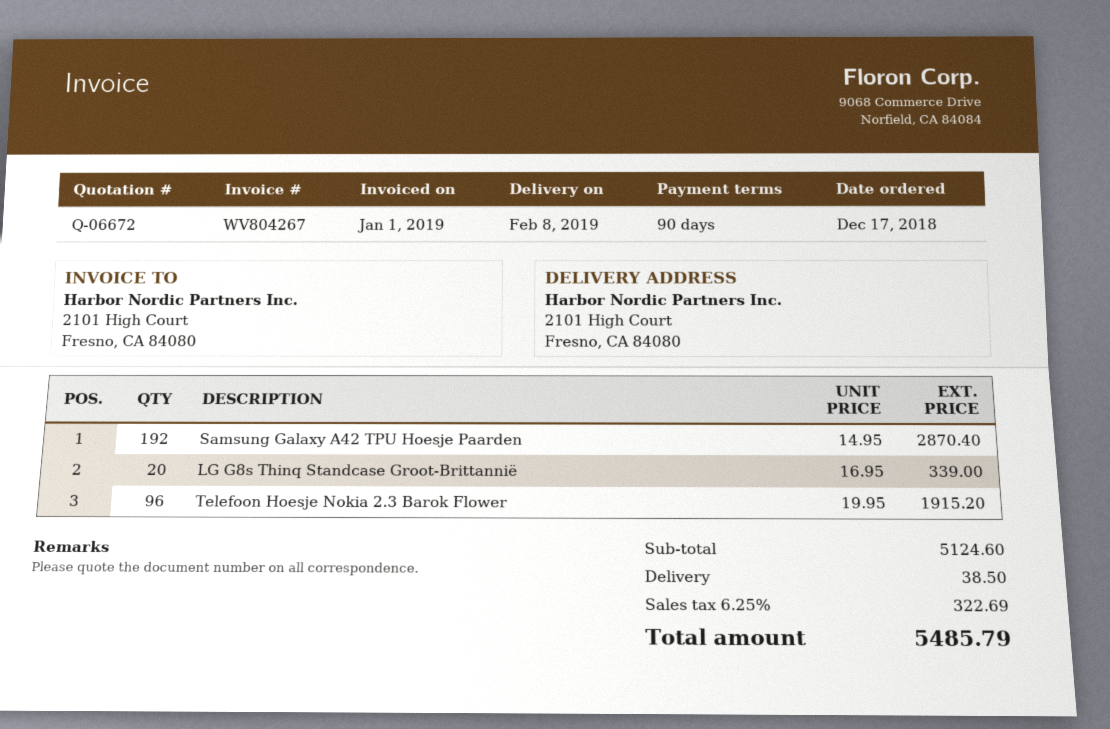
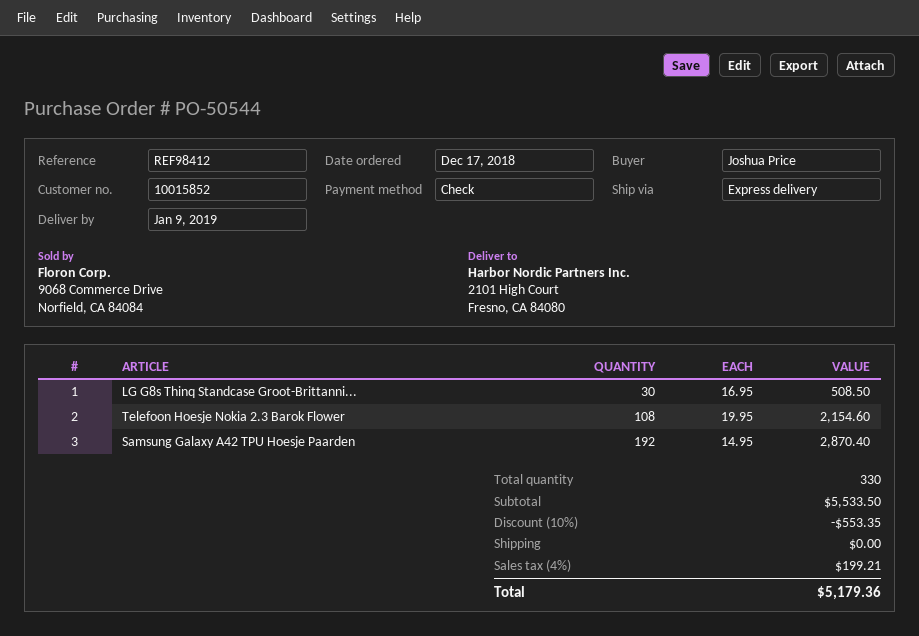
delivery date: 2019-02-08 -> 2019-01-09
LG G8s Thinq Standcase Groot-Brittannië: 20 x 16.95 = 339.00 -> 30 x 16.95 = 508.50
Telefoon Hoesje Nokia 2.3 Barok Flower: 96 x 19.95 = 1915.20 -> 108 x 19.95 = 2154.60
subtotal: 5124.60 -> 5533.50
discount: none -> 10% = 553.35
shipping: 38.50 -> 0.00
tax: 6.25% = 322.69 -> 4% = 199.21
total: 5485.79 -> 5179.36

